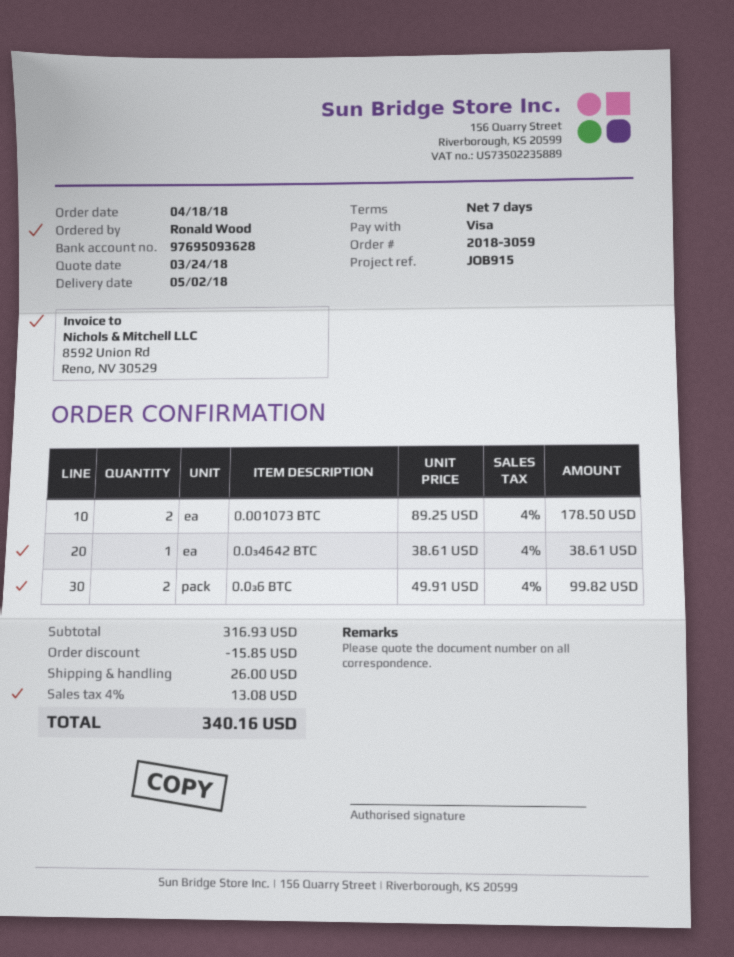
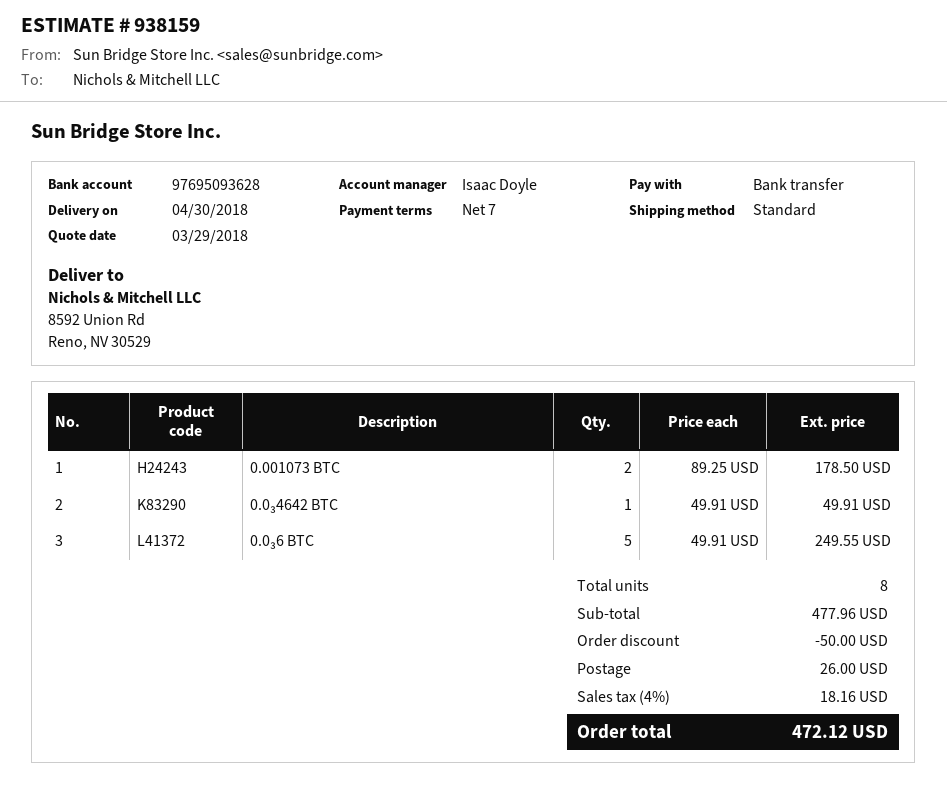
quote date: 2018-03-24 -> 2018-03-29
delivery date: 2018-05-02 -> 2018-04-30
payment method: Visa -> bank transfer
0.0₃4642 BTC: 1 x 38.61 = 38.61 -> 1 x 49.91 = 49.91
0.0₃6 BTC: 2 x 49.91 = 99.82 -> 5 x 49.91 = 249.55
subtotal: 316.93 -> 477.96
discount: 15.85 -> 50.00
tax: 4% = 13.08 -> 4% = 18.16
total: 340.16 -> 472.12

